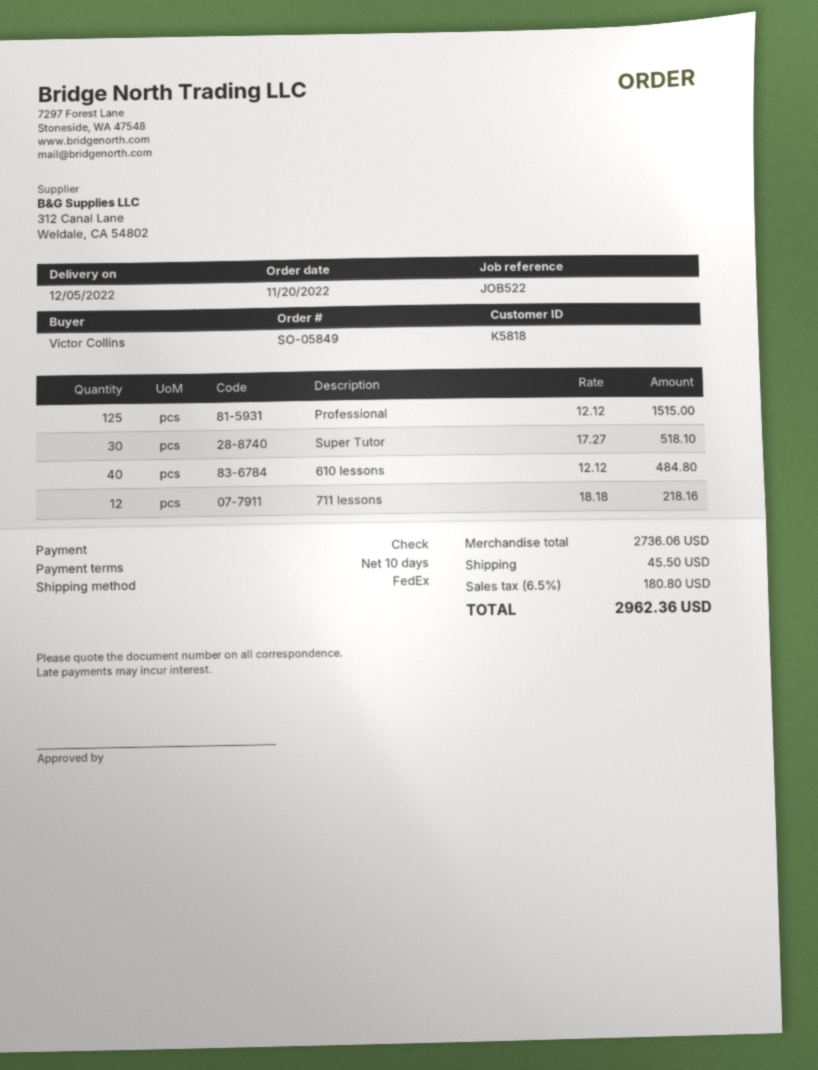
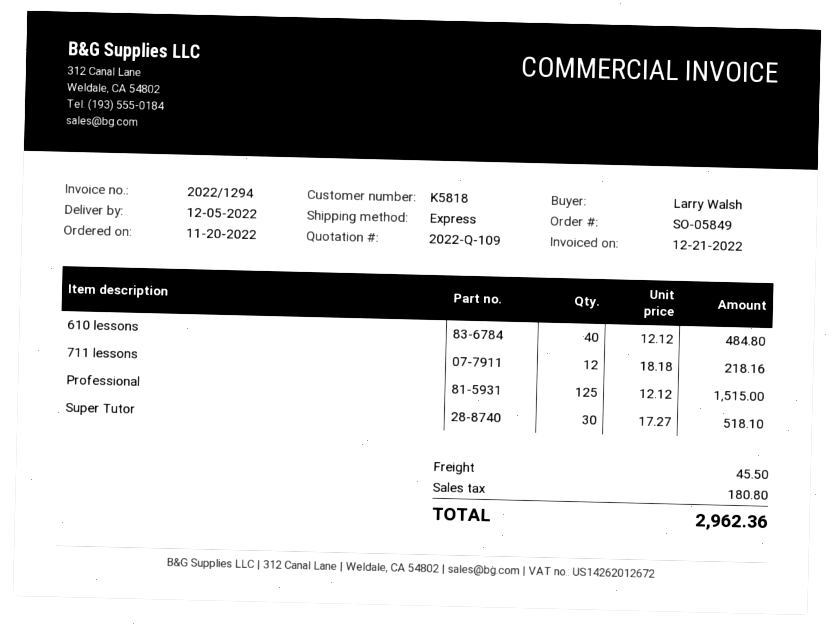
ordered by: Victor Collins -> Larry Walsh
shipping method: FedEx -> express

